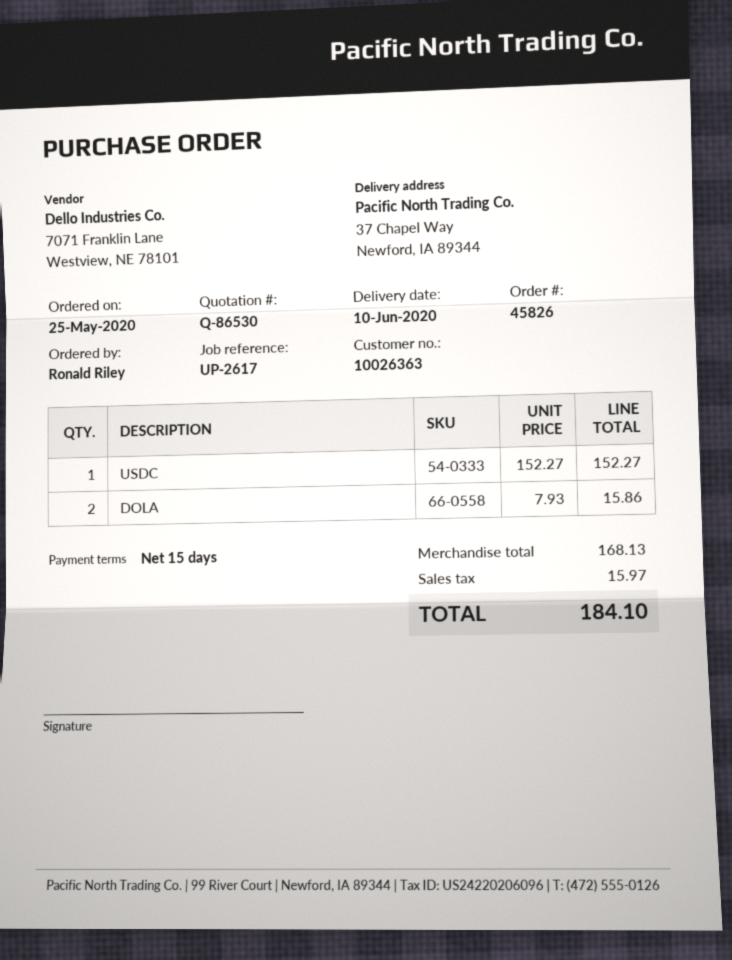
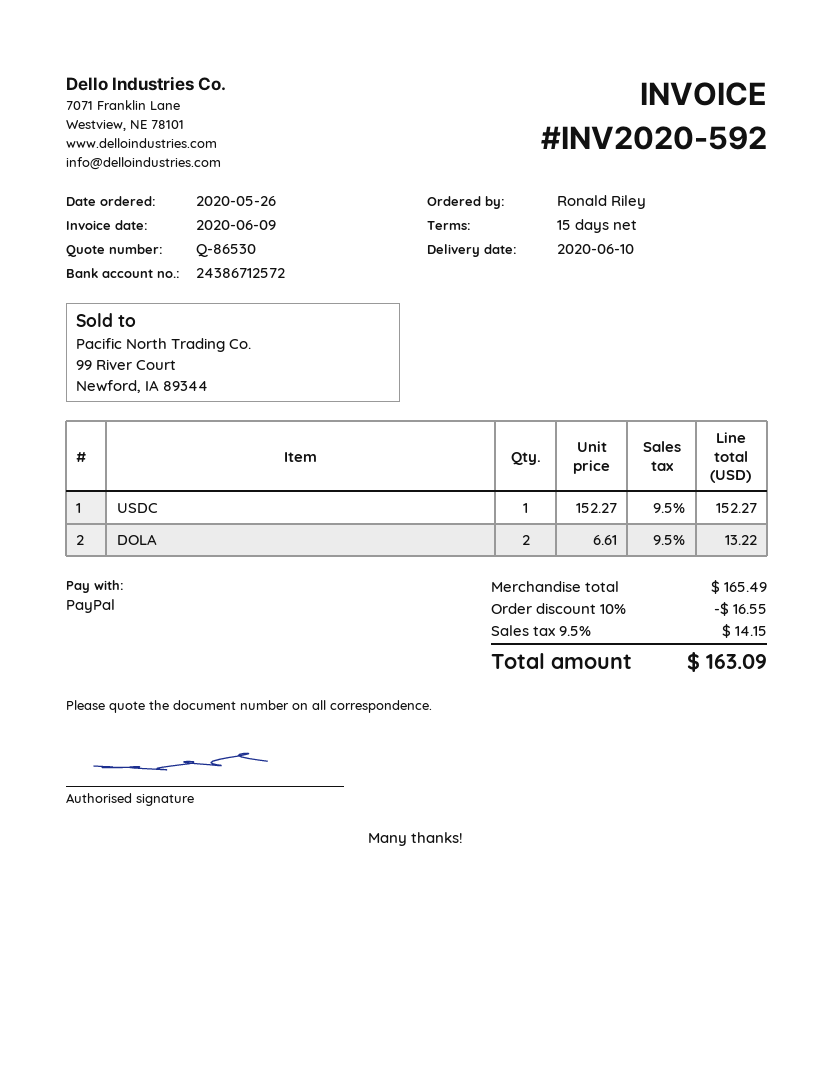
order date: 2020-05-25 -> 2020-05-26
DOLA: 2 x 7.93 = 15.86 -> 2 x 6.61 = 13.22
subtotal: 168.13 -> 165.49
discount: none -> 10% = 16.55
tax: 15.97 -> 14.15
total: 184.10 -> 163.09

